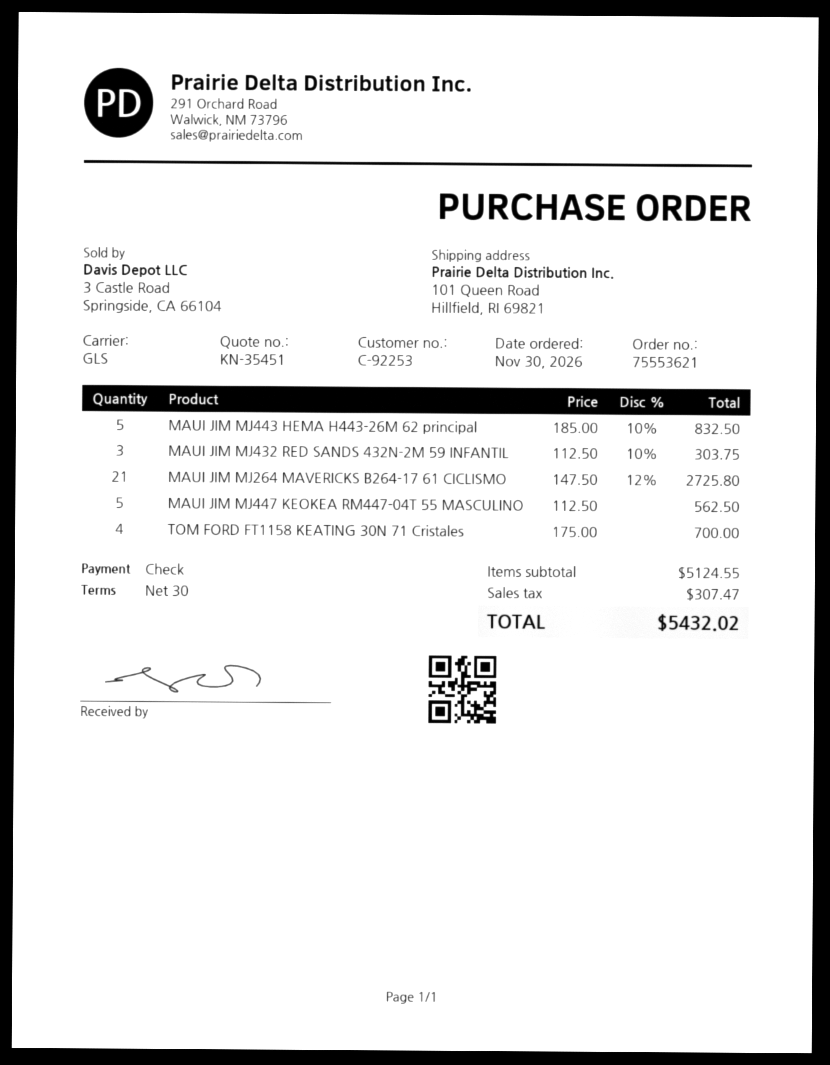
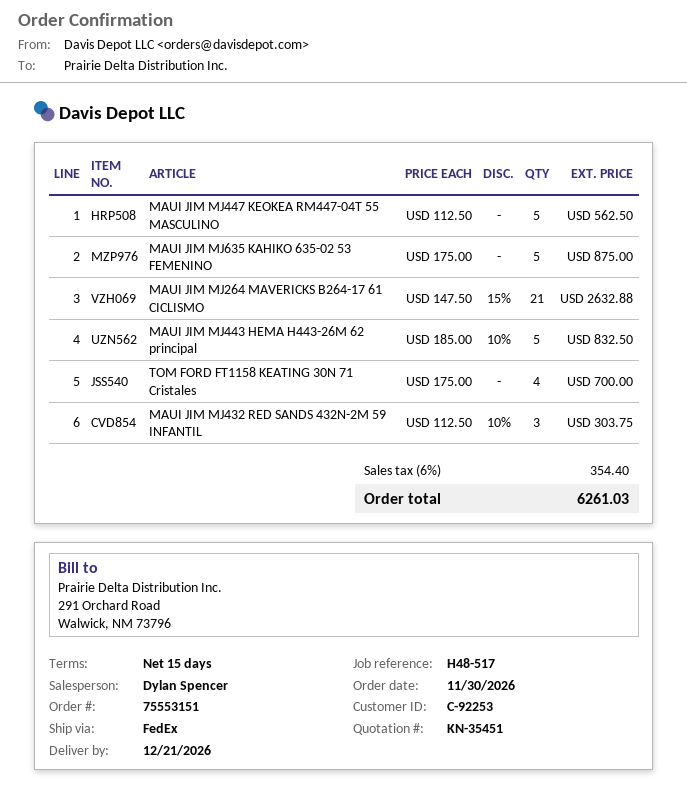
order number: 75553621 -> 75553151
payment terms: 30 days -> 15 days
shipping method: GLS -> FedEx
MAUI JIM MJ264 MAVERICKS B264-17 61 CICLISMO: 21 x 147.50 - 12% = 2725.80 -> 21 x 147.50 - 15% = 2632.88
MAUI JIM MJ635 KAHIKO 635-02 53 FEMENINO: none -> 5 x 175.00 = 875.00
tax: 307.47 -> 354.40
total: 5432.02 -> 6261.03

